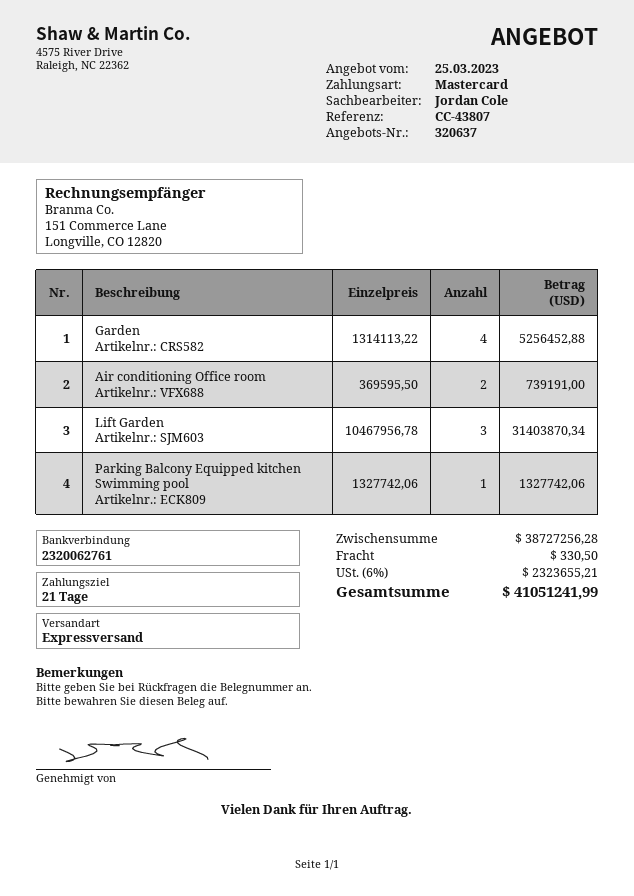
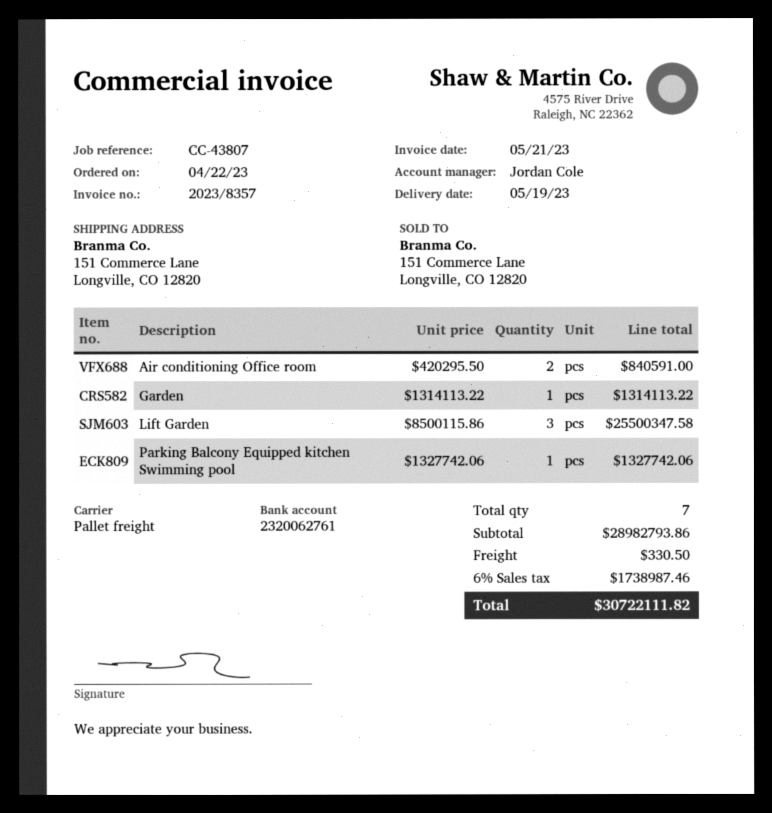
shipping method: express -> pallet freight
Garden: 4 x 1314113.22 = 5256452.88 -> 1 x 1314113.22 = 1314113.22
Air conditioning Office room: 2 x 369595.50 = 739191.00 -> 2 x 420295.50 = 840591.00
Lift Garden: 3 x 10467956.78 = 31403870.34 -> 3 x 8500115.86 = 25500347.58
subtotal: 38727256.28 -> 28982793.86
tax: 6% = 2323655.21 -> 6% = 1738987.46
total: 41051241.99 -> 30722111.82

